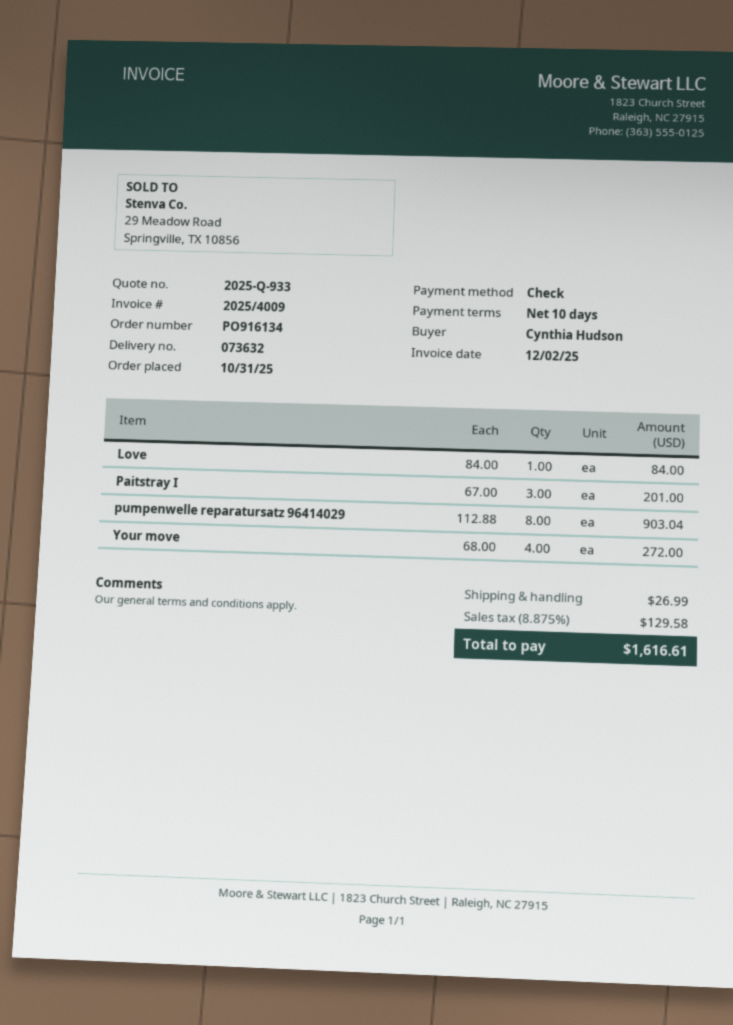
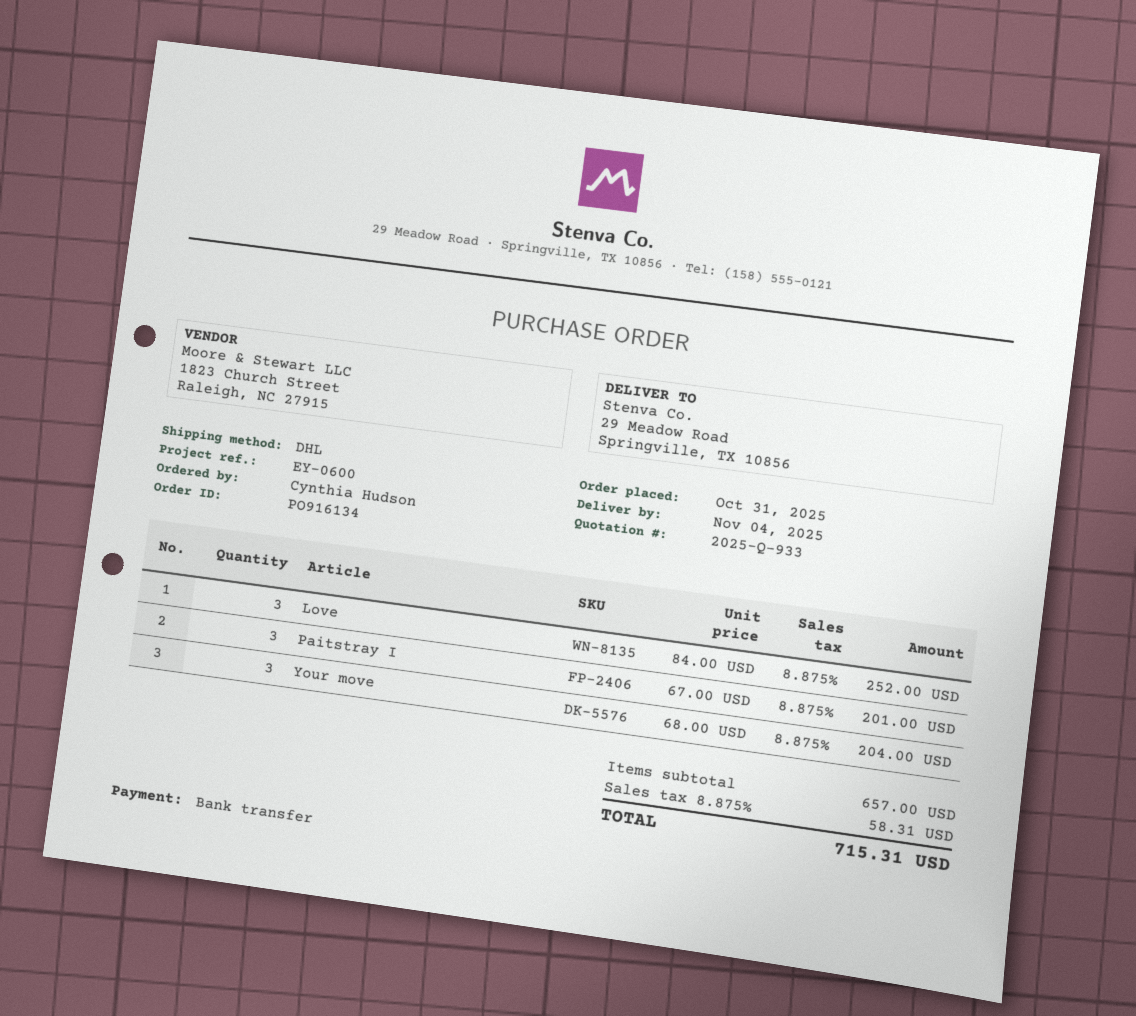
payment method: cheque -> bank transfer
Love: 1 x 84.00 = 84.00 -> 3 x 84.00 = 252.00
pumpenwelle reparatursatz 96414029: 8 x 112.88 = 903.04 -> none
Your move: 4 x 68.00 = 272.00 -> 3 x 68.00 = 204.00
shipping: 26.99 -> none
tax: 8.875% = 129.58 -> 8.875% = 58.31
total: 1616.61 -> 715.31

